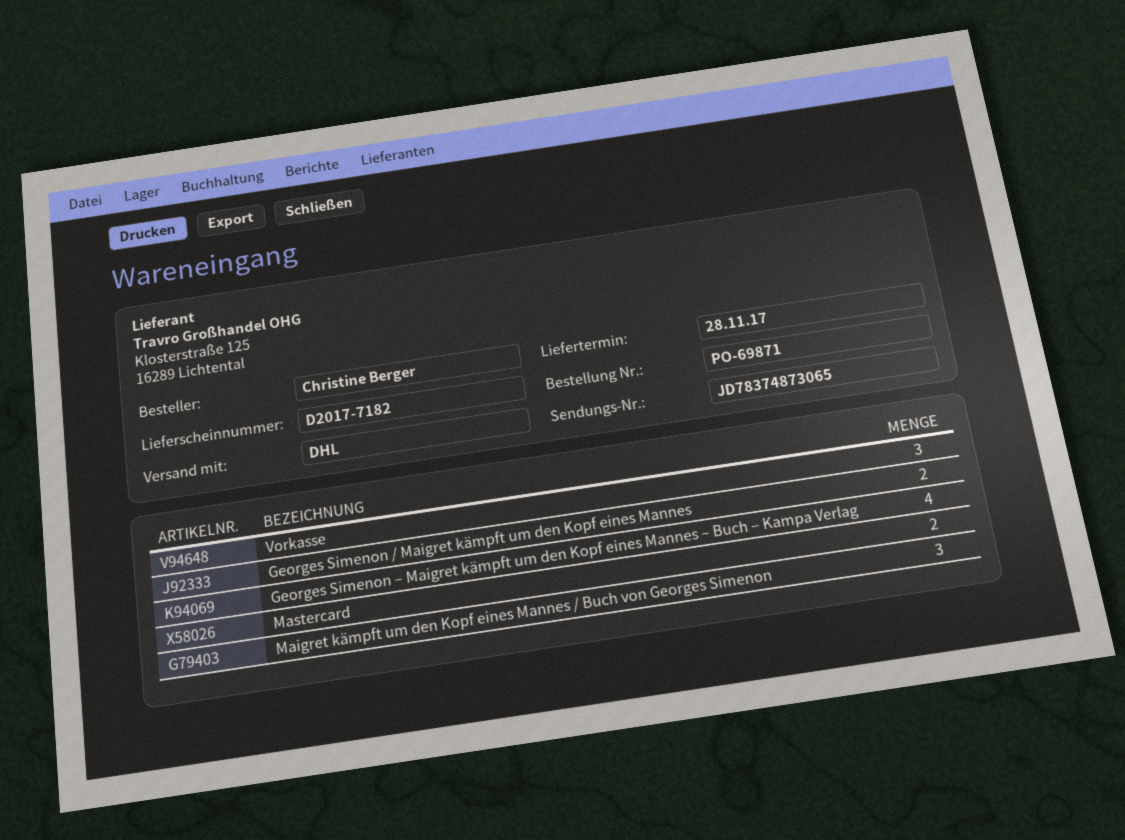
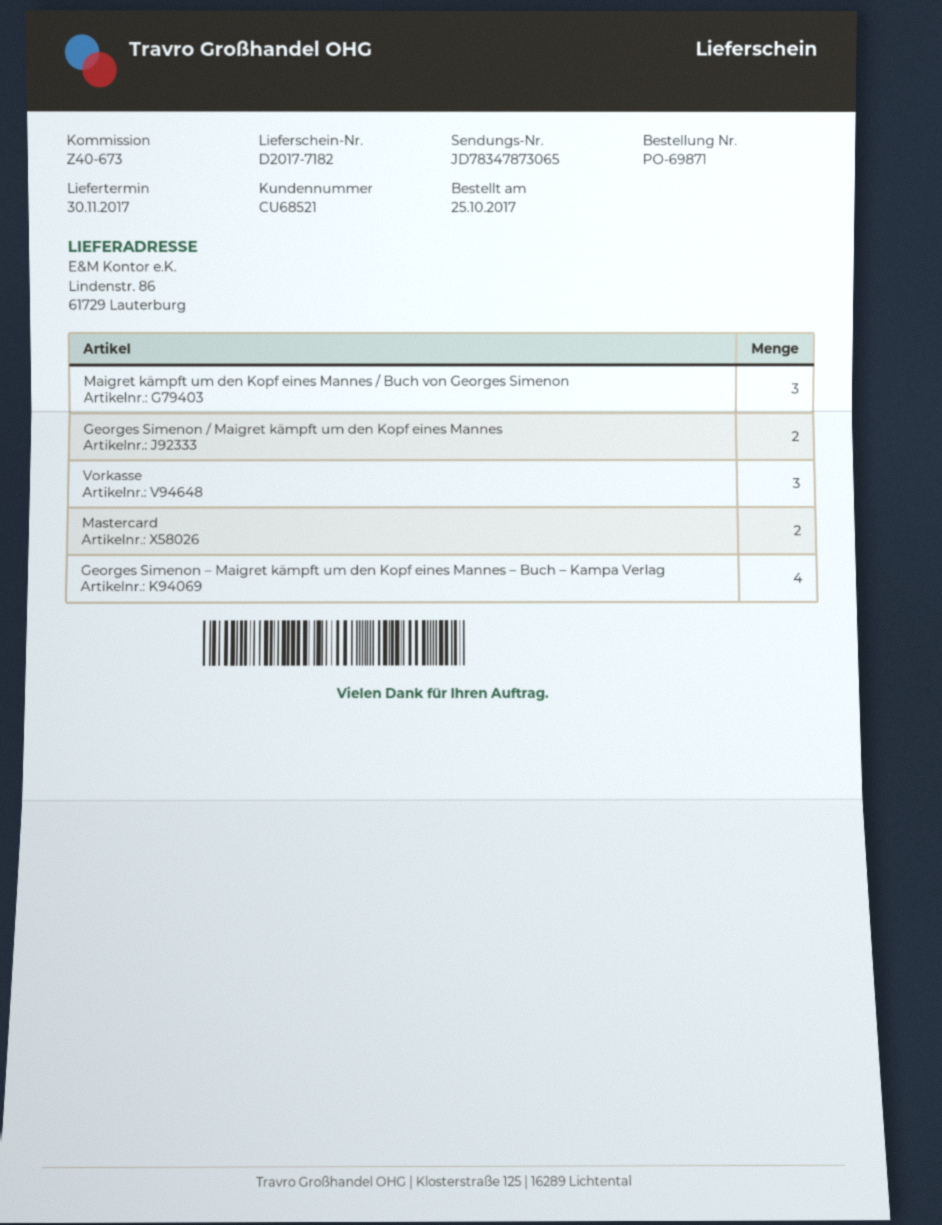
delivery date: 2017-11-28 -> 2017-11-30
tracking number: JD78374873065 -> JD78347873065

